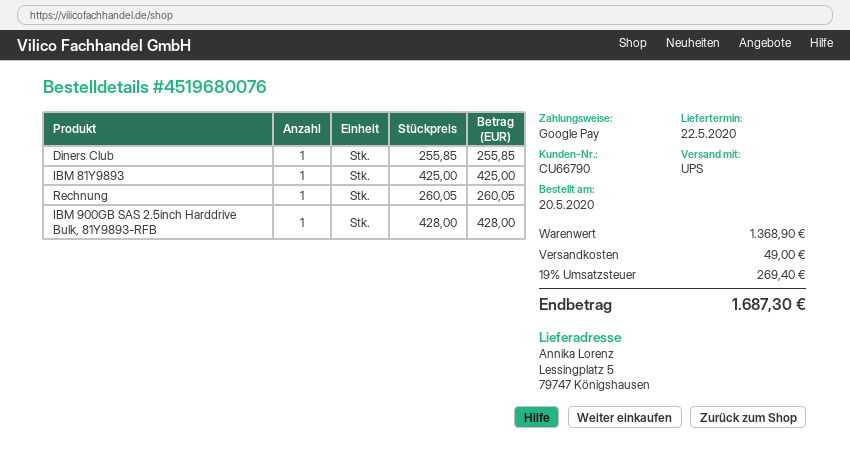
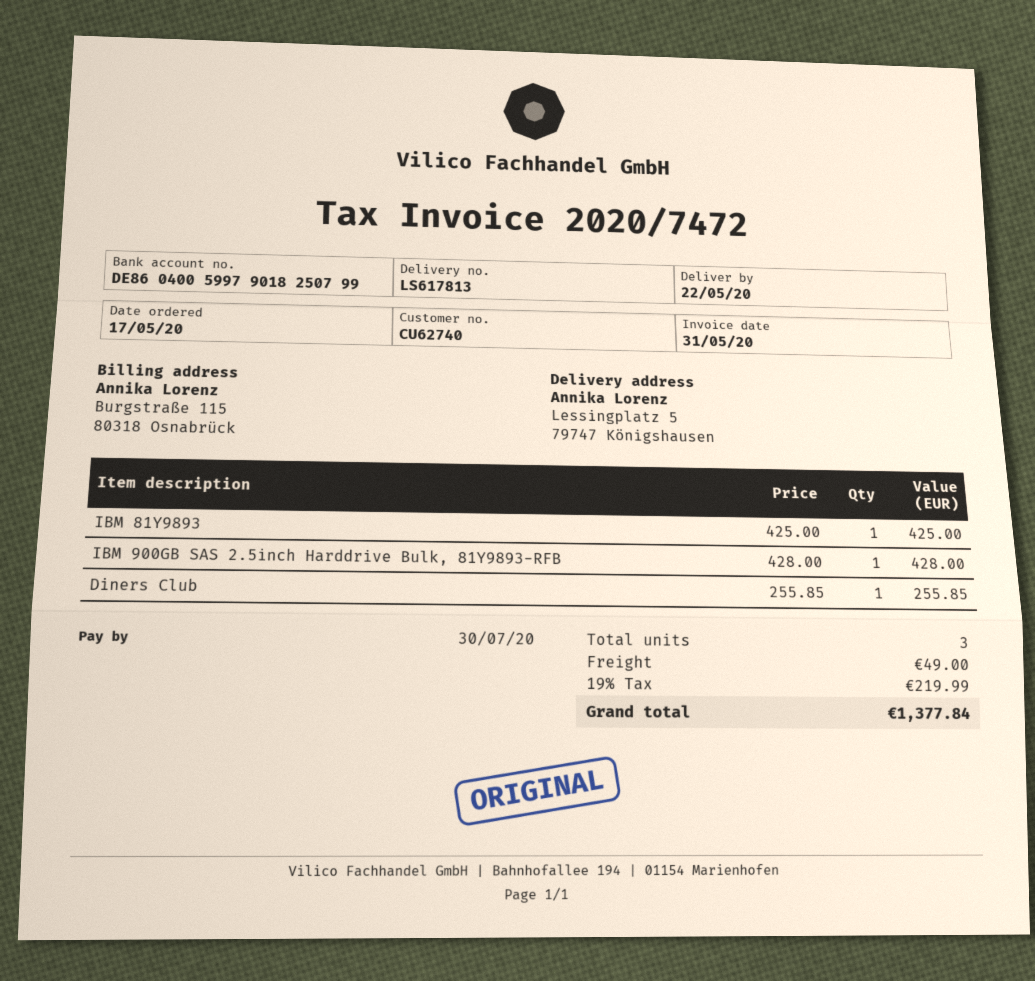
order date: 2020-05-20 -> 2020-05-17
customer number: CU66790 -> CU62740
Rechnung: 1 x 260.05 = 260.05 -> none
tax: 19% = 269.40 -> 19% = 219.99
total: 1687.30 -> 1377.84

